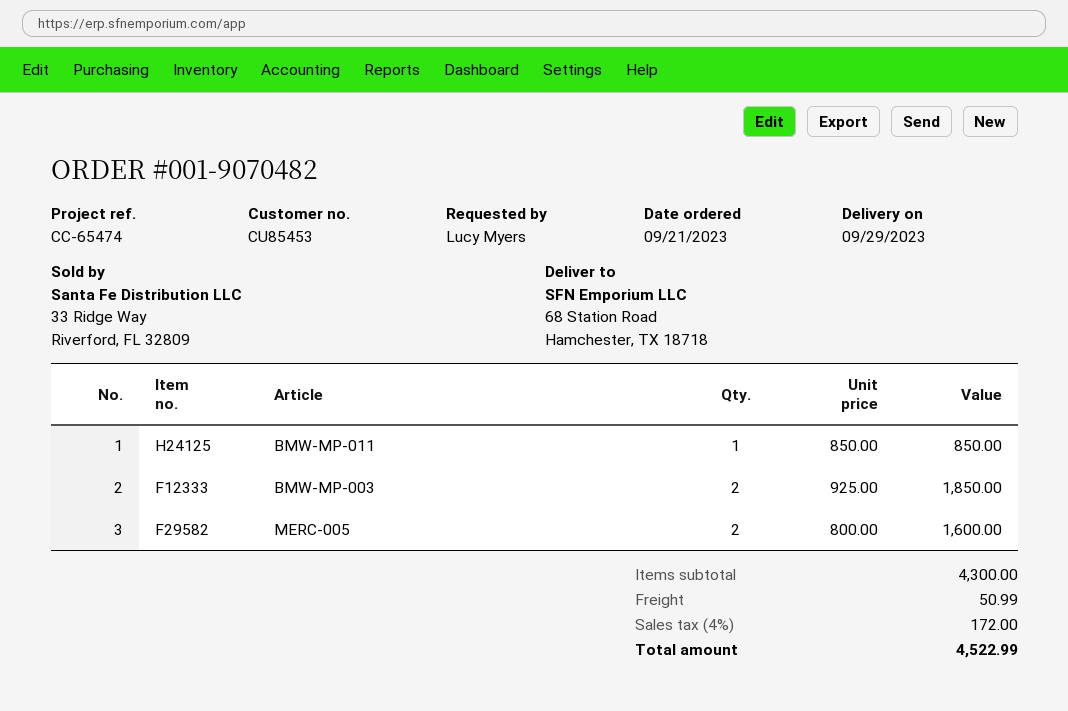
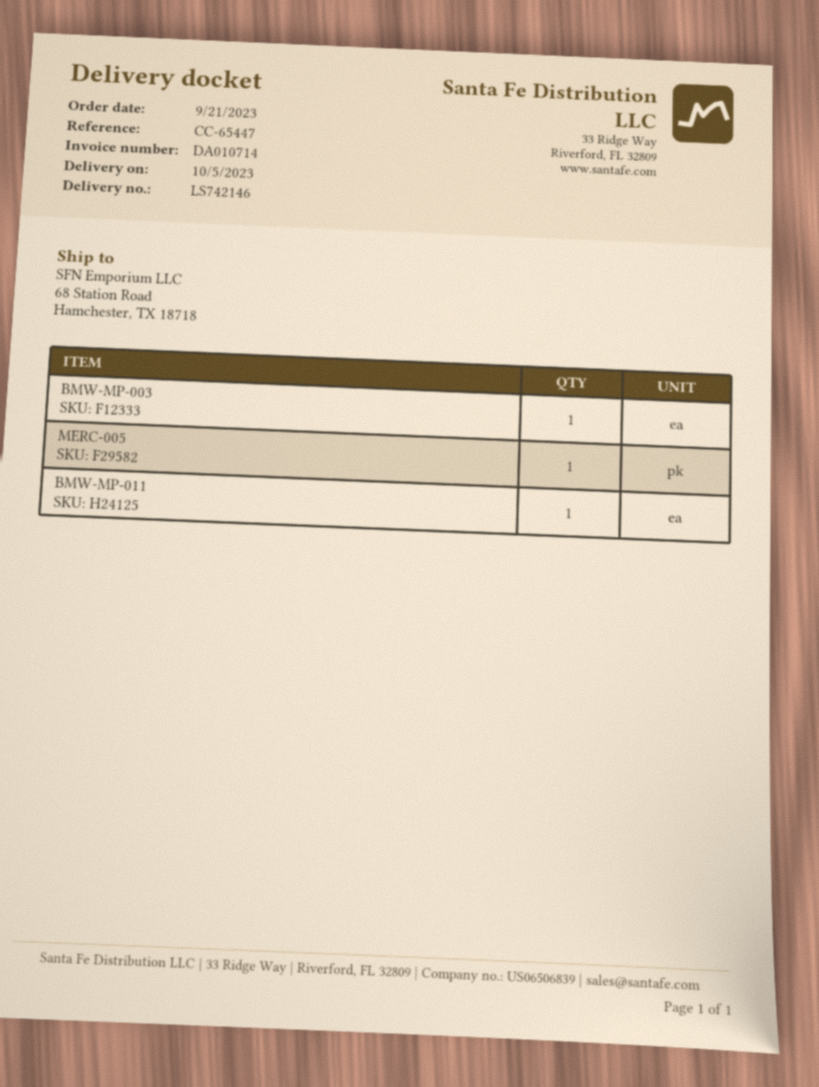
delivery date: 2023-09-29 -> 2023-10-05
reference: CC-65474 -> CC-65447
BMW-MP-003: 2 -> 1
MERC-005: 2 -> 1

